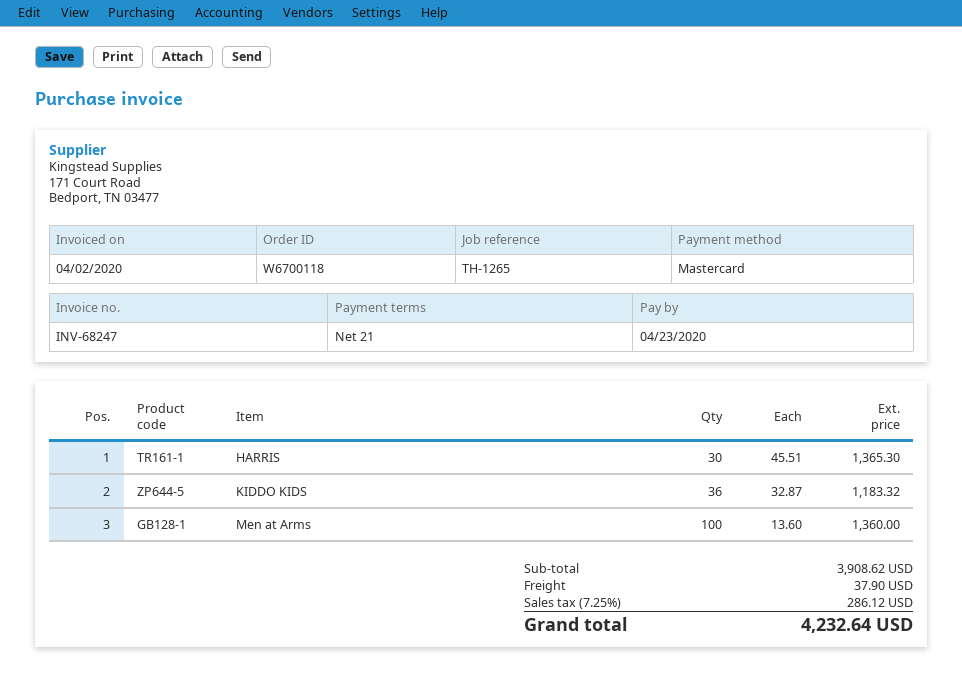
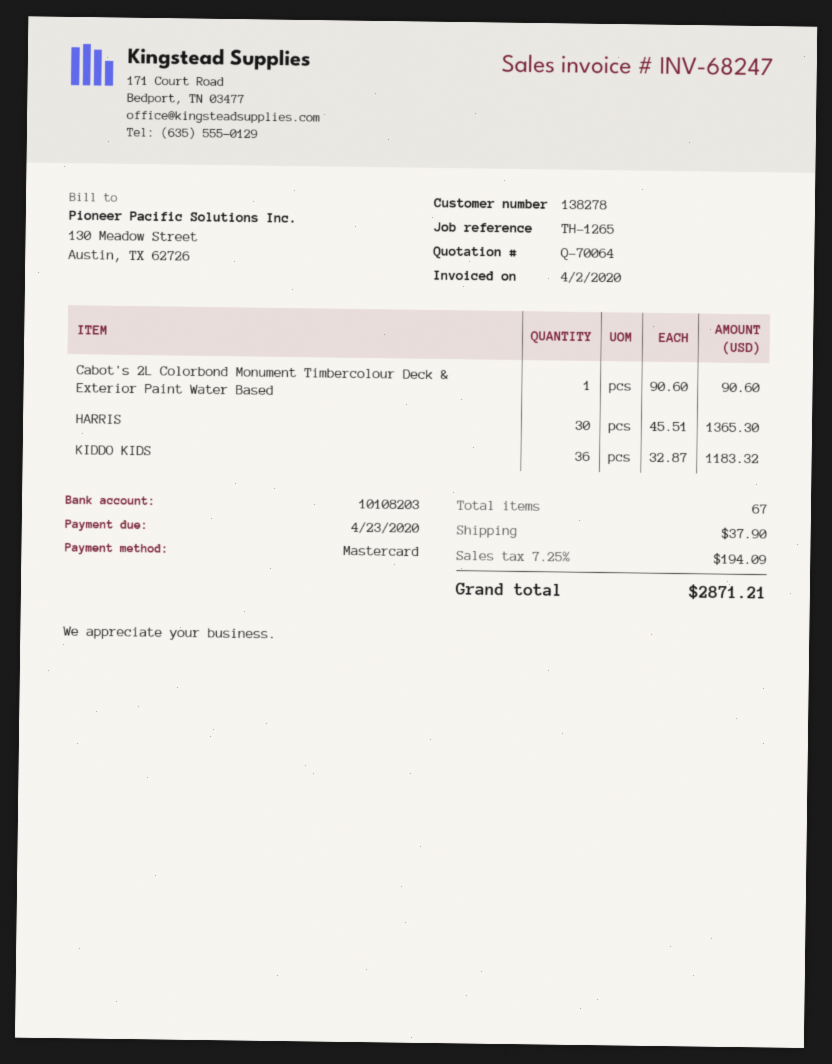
Men at Arms: 100 x 13.60 = 1360.00 -> none
Cabot's 2L Colorbond Monument Timbercolour Deck & Exterior Paint Water Based: none -> 1 x 90.60 = 90.60
tax: 7.25% = 286.12 -> 7.25% = 194.09
total: 4232.64 -> 2871.21

